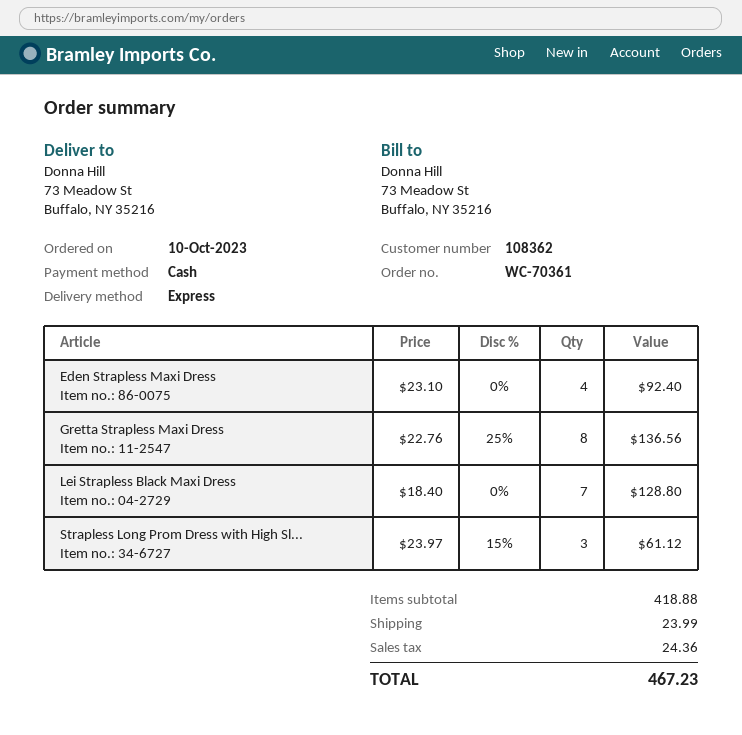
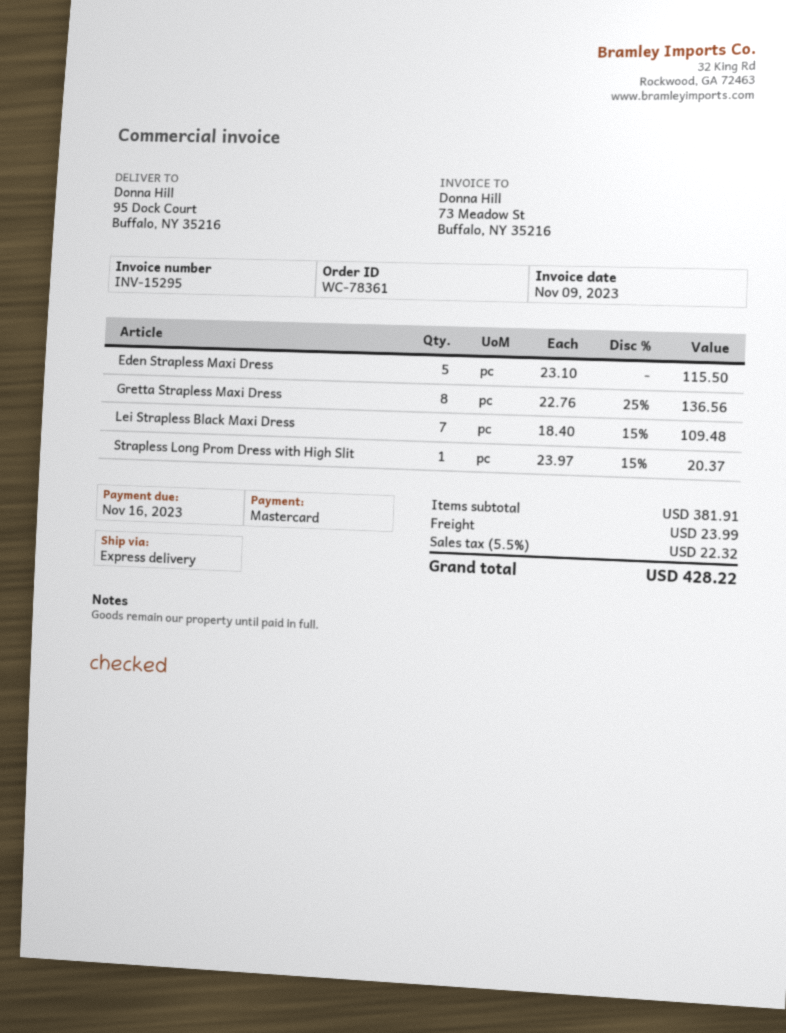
order number: WC-70361 -> WC-78361
payment method: cash -> Mastercard
ship to: 73 Meadow St, Buffalo, NY 35216 -> 95 Dock Court, Buffalo, NY 35216
Eden Strapless Maxi Dress: 4 x 23.10 = 92.40 -> 5 x 23.10 = 115.50
Lei Strapless Black Maxi Dress: 7 x 18.40 = 128.80 -> 7 x 18.40 - 15% = 109.48
Strapless Long Prom Dress with High Sl...: 3 x 23.97 - 15% = 61.12 -> 1 x 23.97 - 15% = 20.37
subtotal: 418.88 -> 381.91
tax: 24.36 -> 22.32
total: 467.23 -> 428.22

